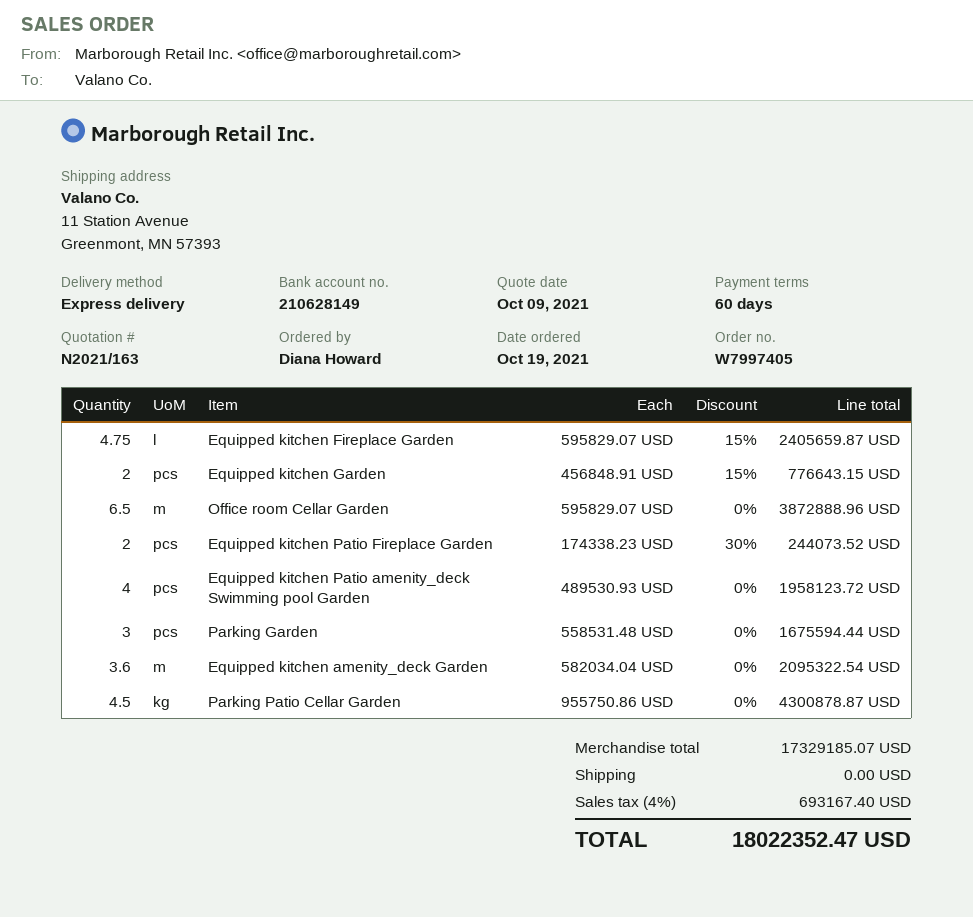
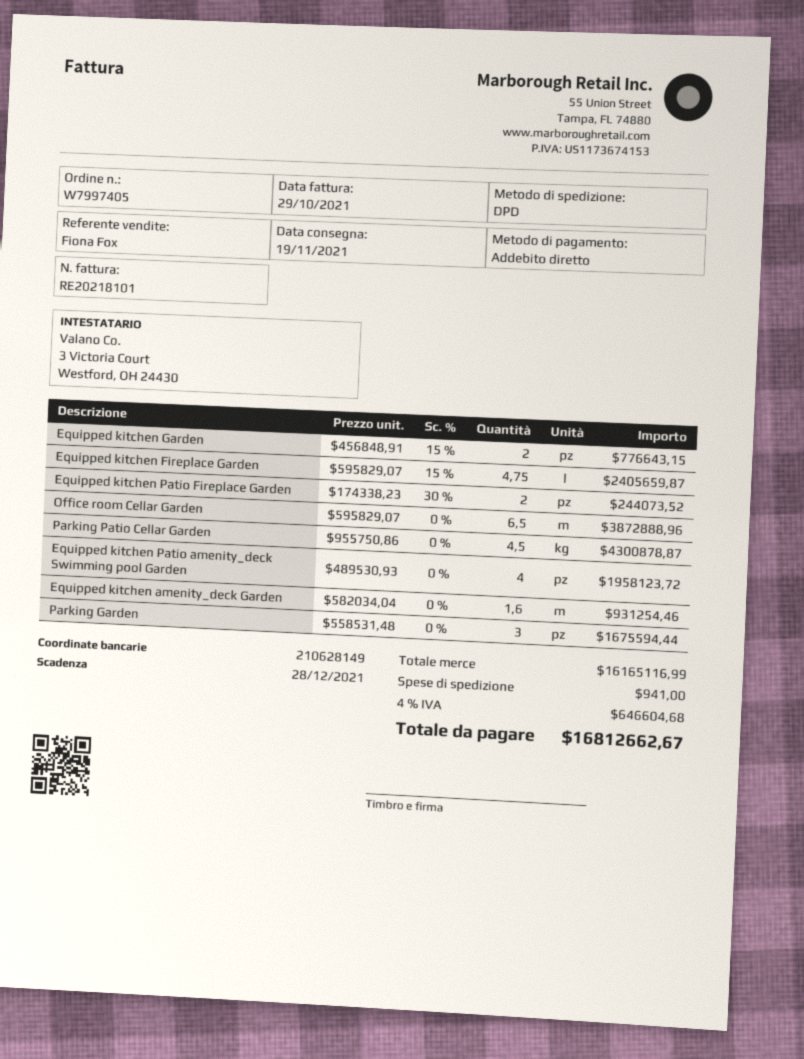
shipping method: express -> DPD
Equipped kitchen amenity_deck Garden: 3.6 x 582034.04 = 2095322.54 -> 1.6 x 582034.04 = 931254.46
subtotal: 17329185.07 -> 16165116.99
shipping: 0.00 -> 941.00
tax: 4% = 693167.40 -> 4% = 646604.68
total: 18022352.47 -> 16812662.67

